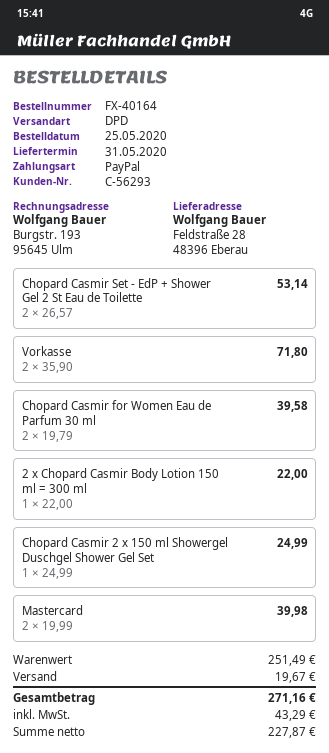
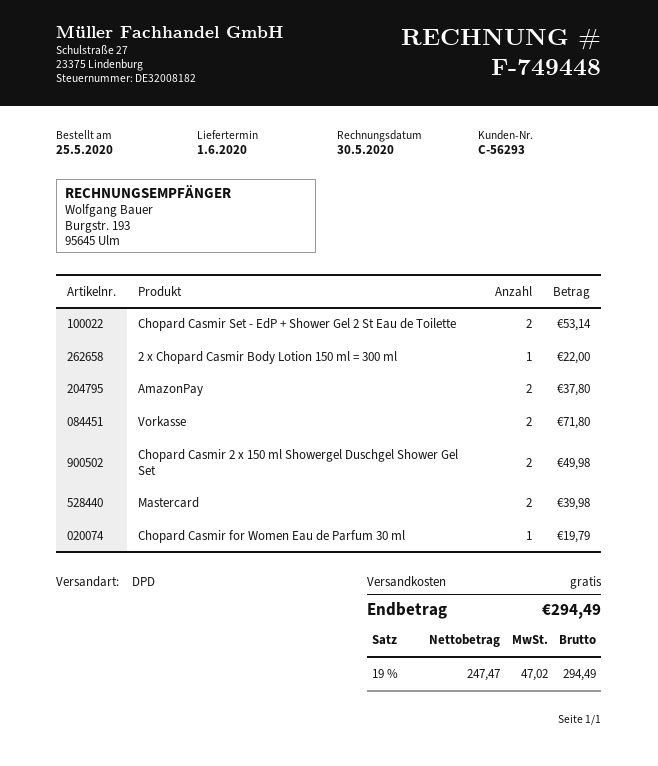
delivery date: 2020-05-31 -> 2020-06-01
Chopard Casmir for Women Eau de Parfum 30 ml: 2 for 39.58 -> 1 for 19.79
Chopard Casmir 2 x 150 ml Showergel Duschgel Shower Gel Set: 1 for 24.99 -> 2 for 49.98
AmazonPay: none -> 2 for 37.80
shipping: 19.67 -> 0.00
net: 227.87 -> 247.47
tax: 43.29 -> 47.02
total: 271.16 -> 294.49

